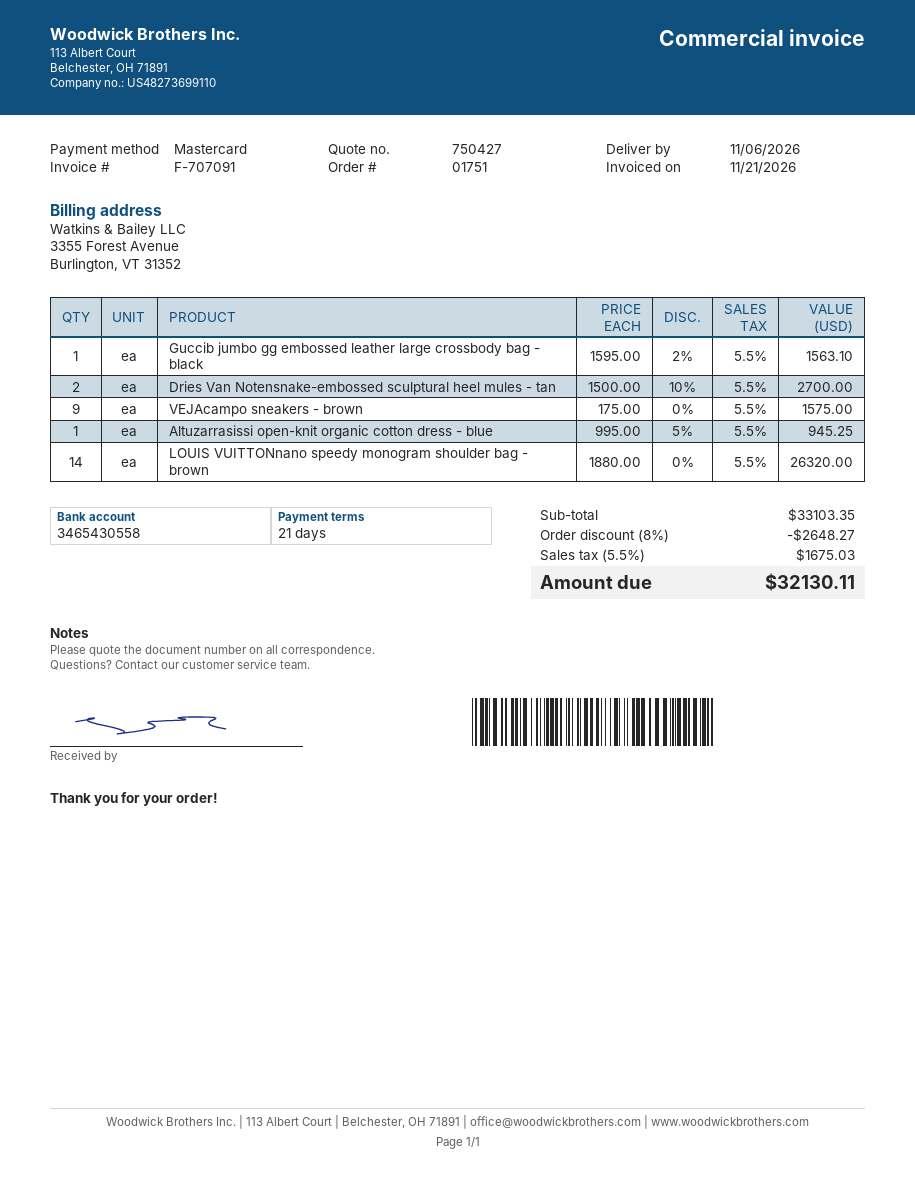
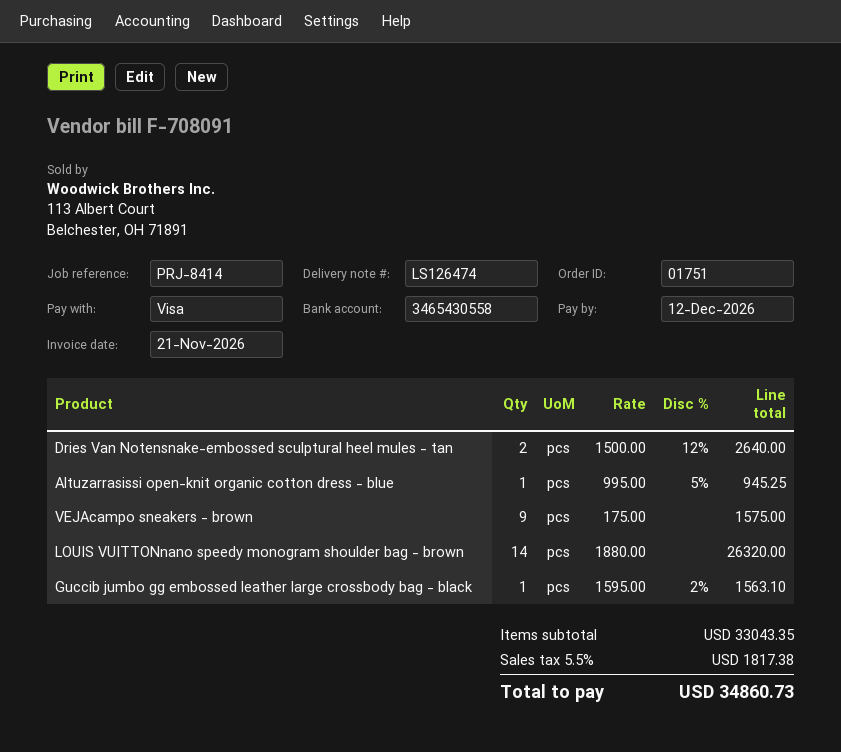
invoice number: F-707091 -> F-708091
payment method: Mastercard -> Visa
Dries Van Notensnake-embossed sculptural heel mules - tan: 2 x 1500.00 - 10% = 2700.00 -> 2 x 1500.00 - 12% = 2640.00
subtotal: 33103.35 -> 33043.35
discount: 8% = 2648.27 -> none
tax: 5.5% = 1675.03 -> 5.5% = 1817.38
total: 32130.11 -> 34860.73

